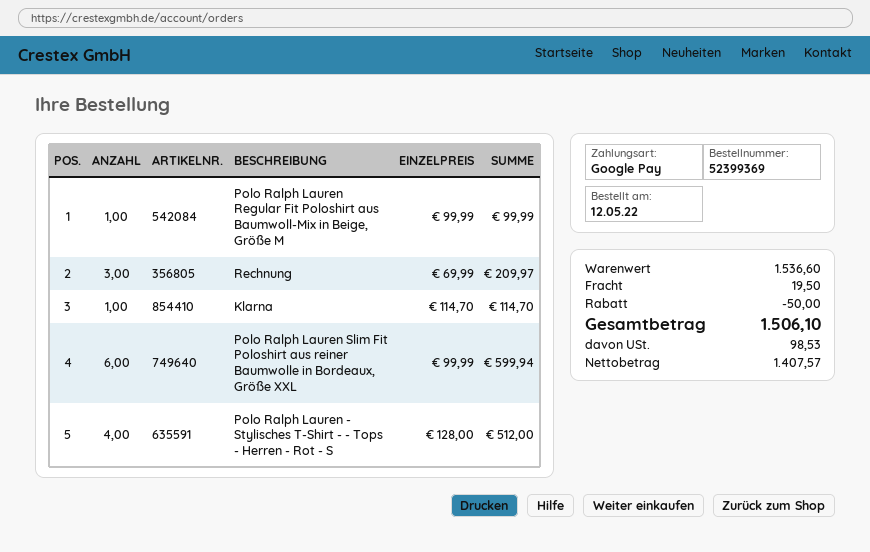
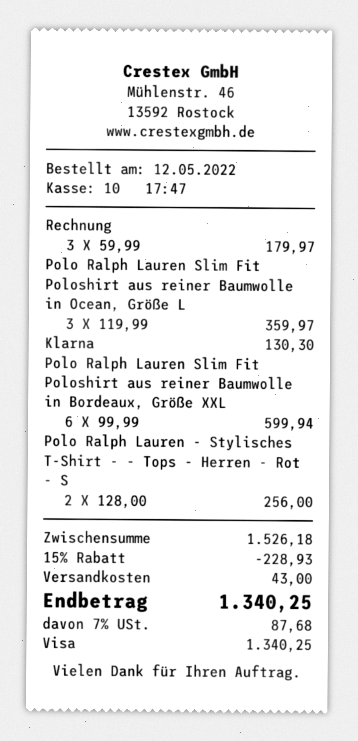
payment method: Google Pay -> Visa
Polo Ralph Lauren Regular Fit Poloshirt aus Baumwoll-Mix in Beige, Größe M: 1 x 99.99 = 99.99 -> none
Rechnung: 3 x 69.99 = 209.97 -> 3 x 59.99 = 179.97
Klarna: 1 x 114.70 = 114.70 -> 1 x 130.30 = 130.30
Polo Ralph Lauren - Stylisches T-Shirt - - Tops - Herren - Rot - S: 4 x 128.00 = 512.00 -> 2 x 128.00 = 256.00
Polo Ralph Lauren Slim Fit Poloshirt aus reiner Baumwolle in Ocean, Größe L: none -> 3 x 119.99 = 359.97
subtotal: 1536.60 -> 1526.18
discount: 50.00 -> 228.93
shipping: 19.50 -> 43.00
tax: 98.53 -> 87.68
total: 1506.10 -> 1340.25

